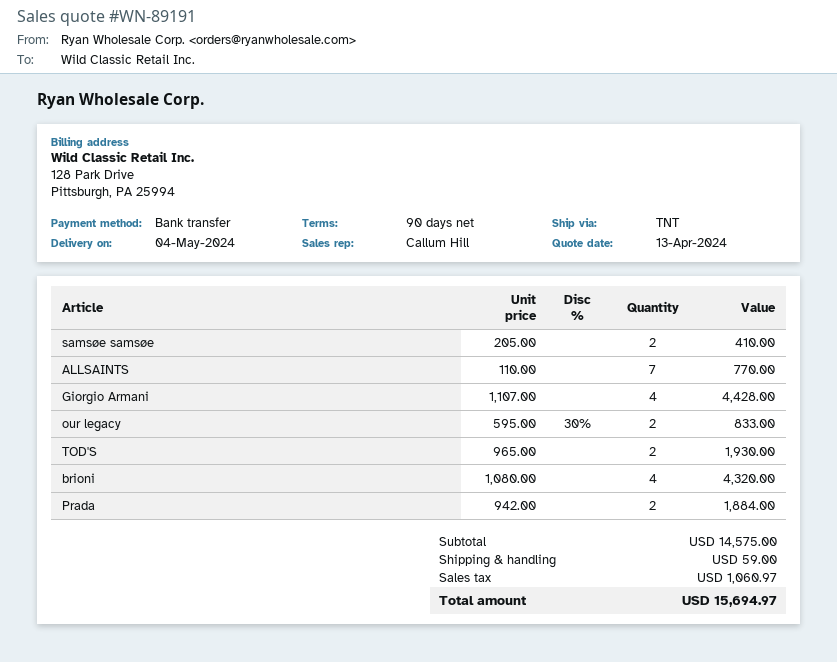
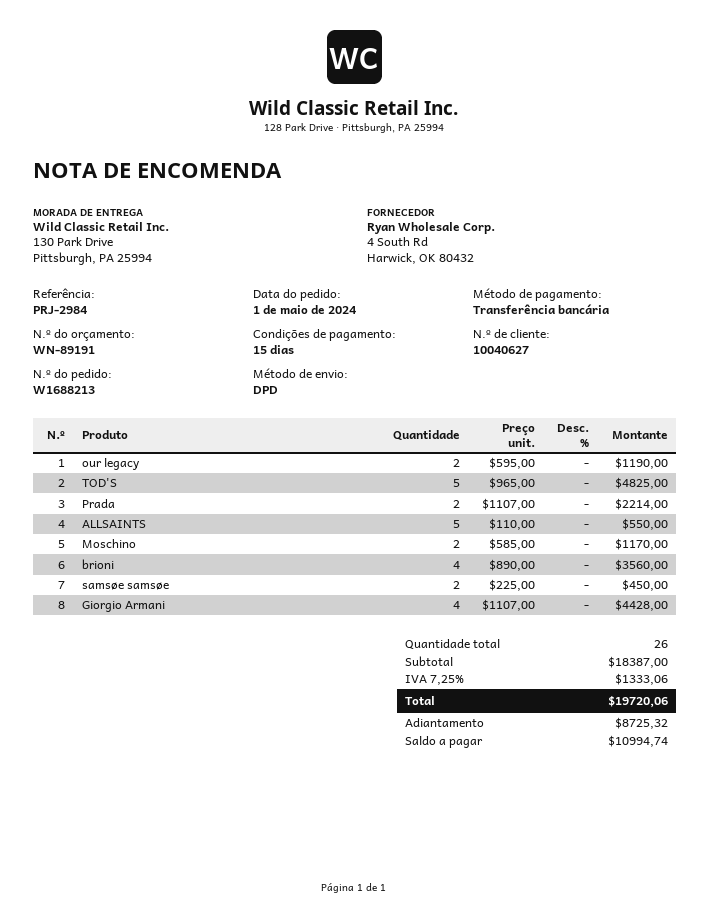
payment terms: 90 days -> 15 days
shipping method: TNT -> DPD
samsøe samsøe: 2 x 205.00 = 410.00 -> 2 x 225.00 = 450.00
ALLSAINTS: 7 x 110.00 = 770.00 -> 5 x 110.00 = 550.00
our legacy: 2 x 595.00 - 30% = 833.00 -> 2 x 595.00 = 1190.00
TOD'S: 2 x 965.00 = 1930.00 -> 5 x 965.00 = 4825.00
brioni: 4 x 1080.00 = 4320.00 -> 4 x 890.00 = 3560.00
Prada: 2 x 942.00 = 1884.00 -> 2 x 1107.00 = 2214.00
Moschino: none -> 2 x 585.00 = 1170.00
subtotal: 14575.00 -> 18387.00
shipping: 59.00 -> none
tax: 1060.97 -> 1333.06
total: 15694.97 -> 19720.06

